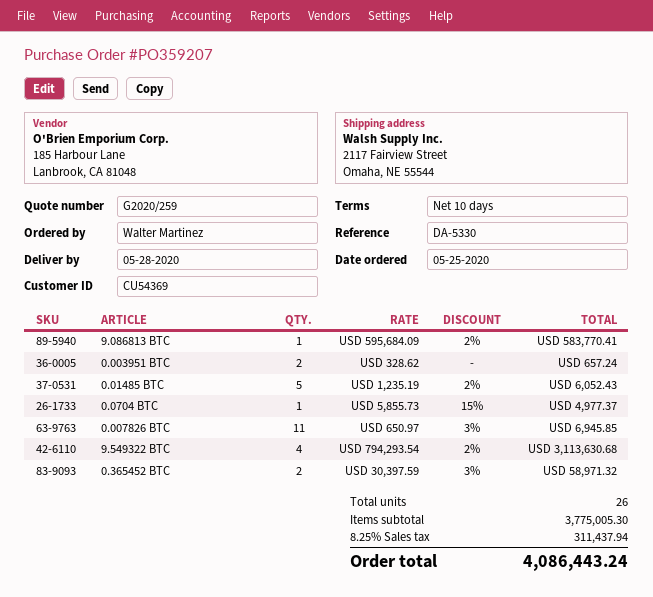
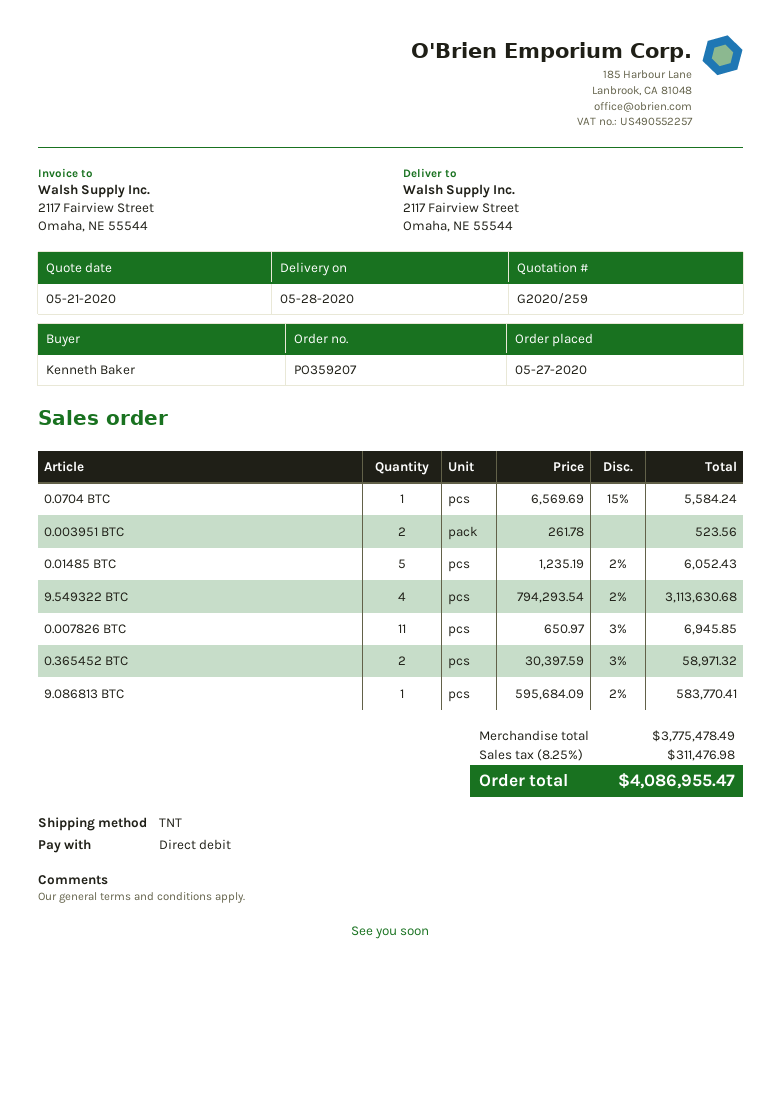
order date: 2020-05-25 -> 2020-05-27
ordered by: Walter Martinez -> Kenneth Baker
0.003951 BTC: 2 x 328.62 = 657.24 -> 2 x 261.78 = 523.56
0.0704 BTC: 1 x 5855.73 - 15% = 4977.37 -> 1 x 6569.69 - 15% = 5584.24
subtotal: 3775005.30 -> 3775478.49
tax: 8.25% = 311437.94 -> 8.25% = 311476.98
total: 4086443.24 -> 4086955.47

